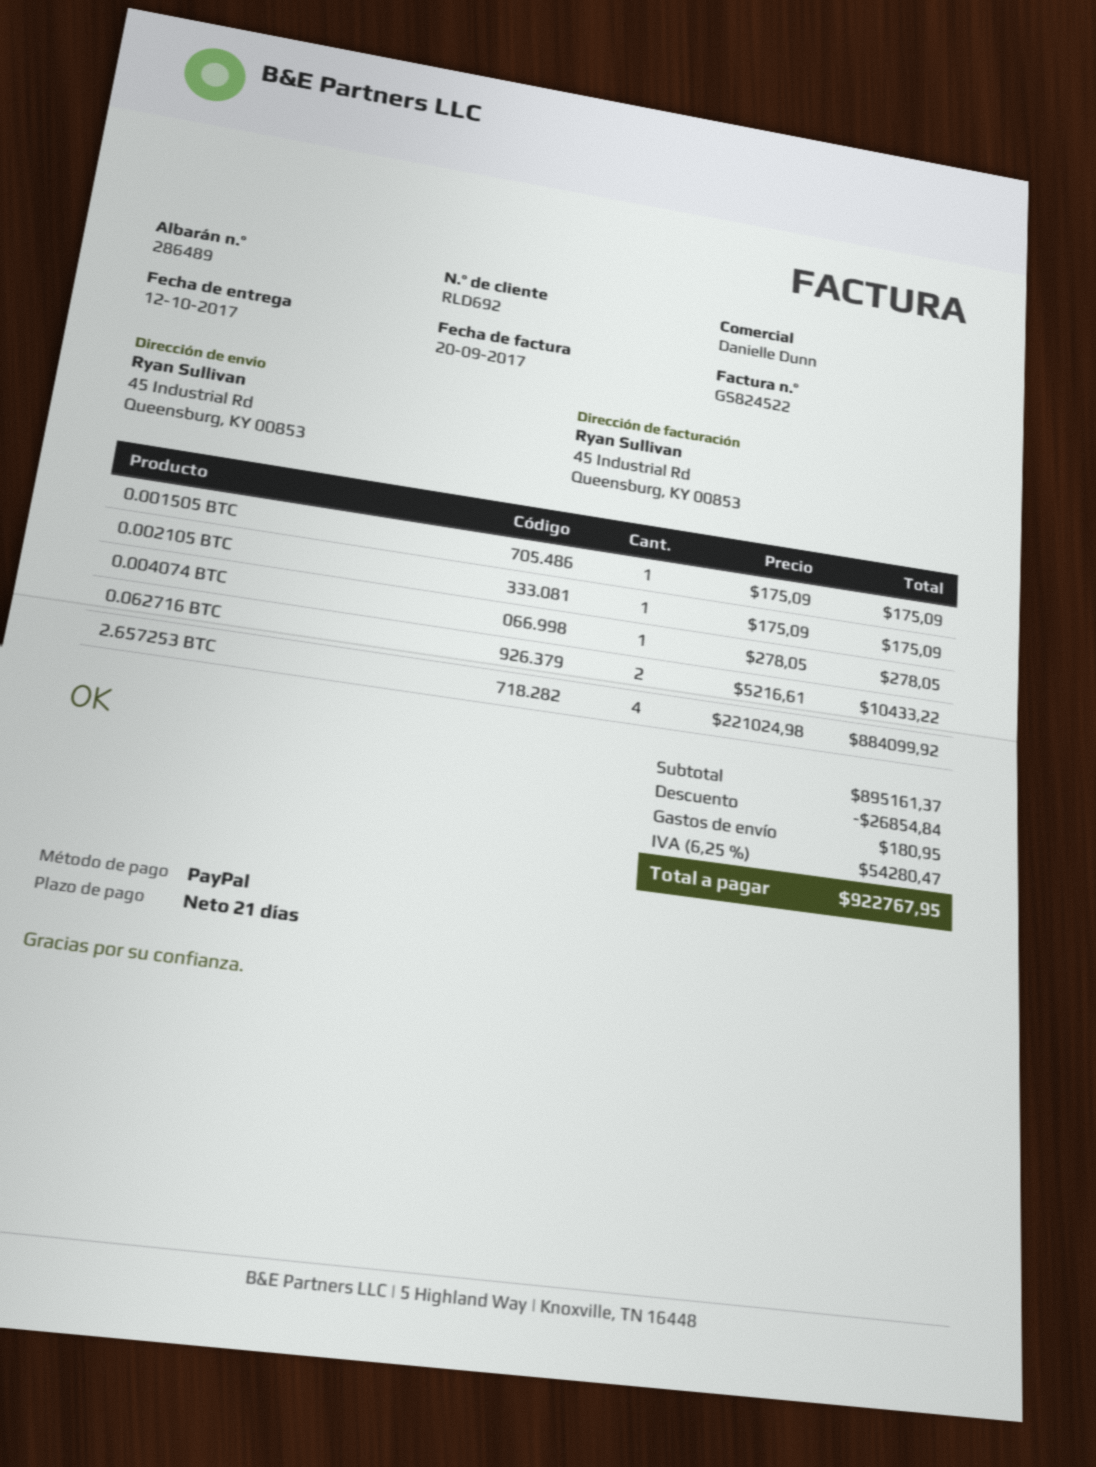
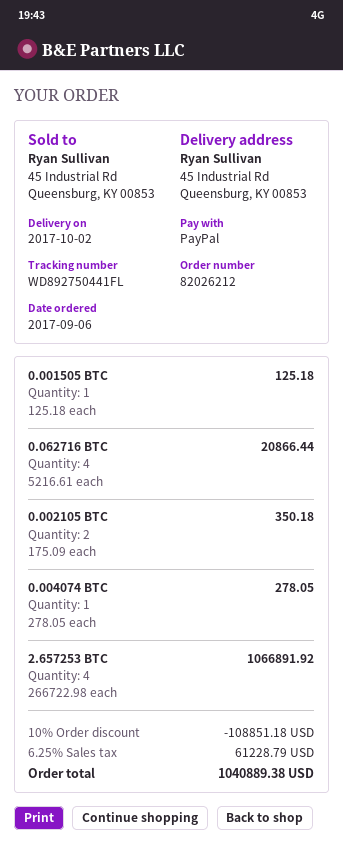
delivery date: 2017-10-12 -> 2017-10-02
0.001505 BTC: 1 x 175.09 = 175.09 -> 1 x 125.18 = 125.18
0.002105 BTC: 1 x 175.09 = 175.09 -> 2 x 175.09 = 350.18
0.062716 BTC: 2 x 5216.61 = 10433.22 -> 4 x 5216.61 = 20866.44
2.657253 BTC: 4 x 221024.98 = 884099.92 -> 4 x 266722.98 = 1066891.92
discount: 26854.84 -> 108851.18
shipping: 180.95 -> none
tax: 6.25% = 54280.47 -> 6.25% = 61228.79
total: 922767.95 -> 1040889.38

